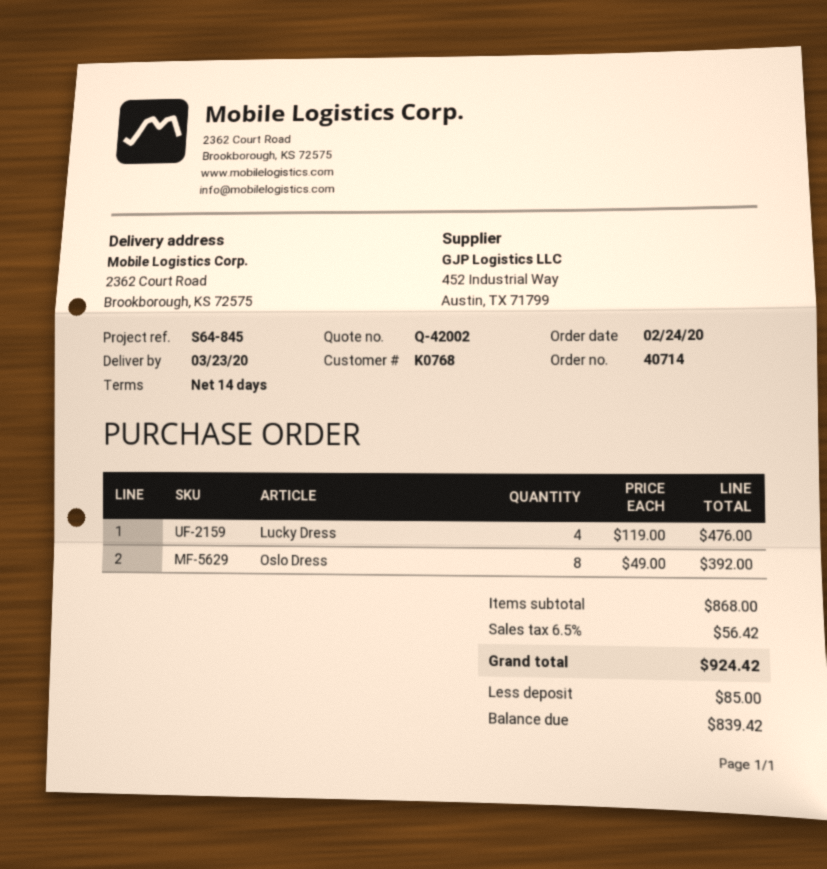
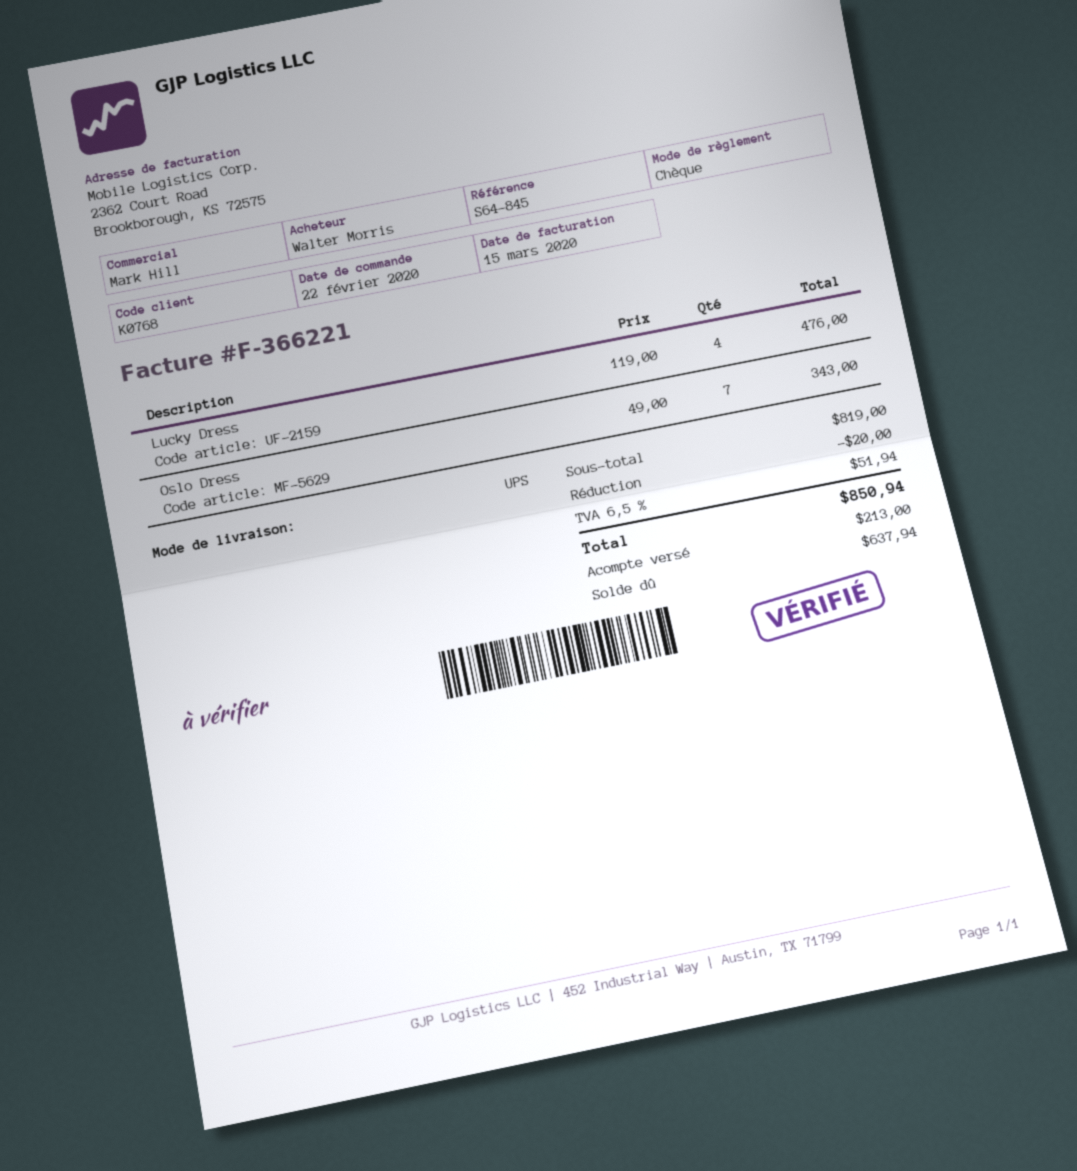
order date: 2020-02-24 -> 2020-02-22
Oslo Dress: 8 x 49.00 = 392.00 -> 7 x 49.00 = 343.00
subtotal: 868.00 -> 819.00
discount: none -> 20.00
tax: 6.5% = 56.42 -> 6.5% = 51.94
total: 924.42 -> 850.94
deposit: 85.00 -> 213.00
balance: 839.42 -> 637.94

